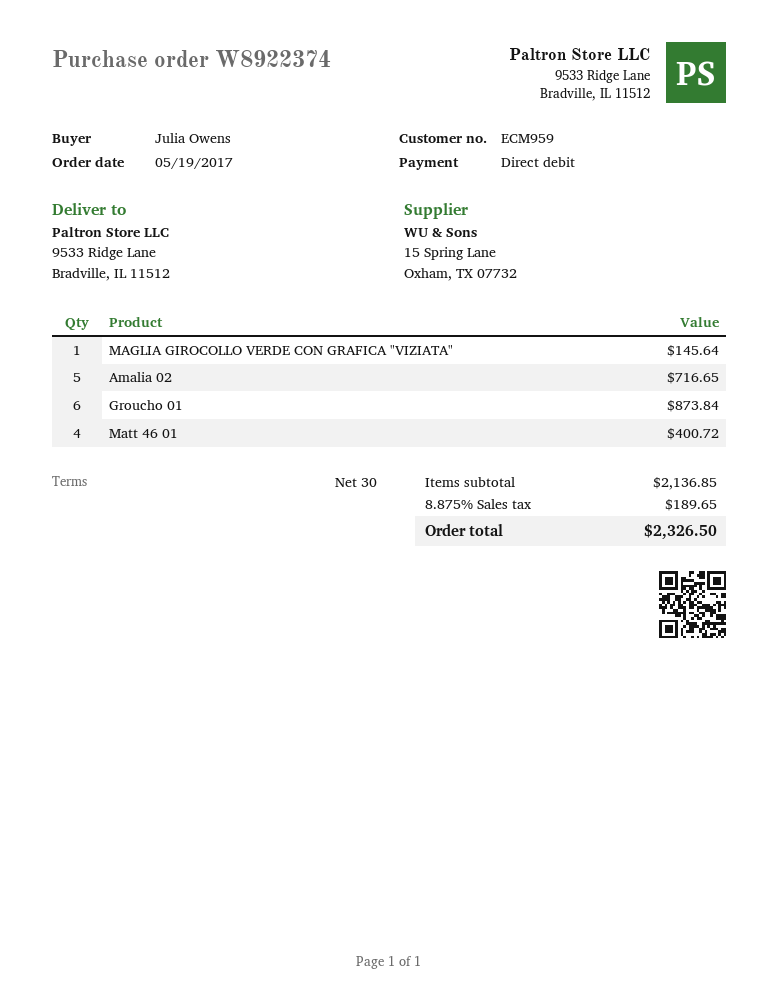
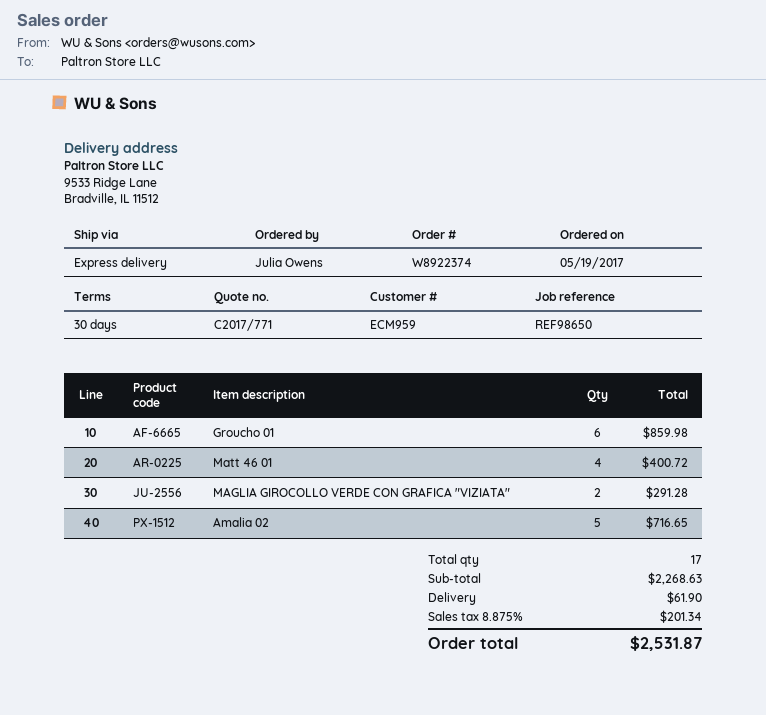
MAGLIA GIROCOLLO VERDE CON GRAFICA "VIZIATA": 1 for 145.64 -> 2 for 291.28
Groucho 01: 6 for 873.84 -> 6 for 859.98
subtotal: 2136.85 -> 2268.63
shipping: none -> 61.90
tax: 8.875% = 189.65 -> 8.875% = 201.34
total: 2326.50 -> 2531.87

